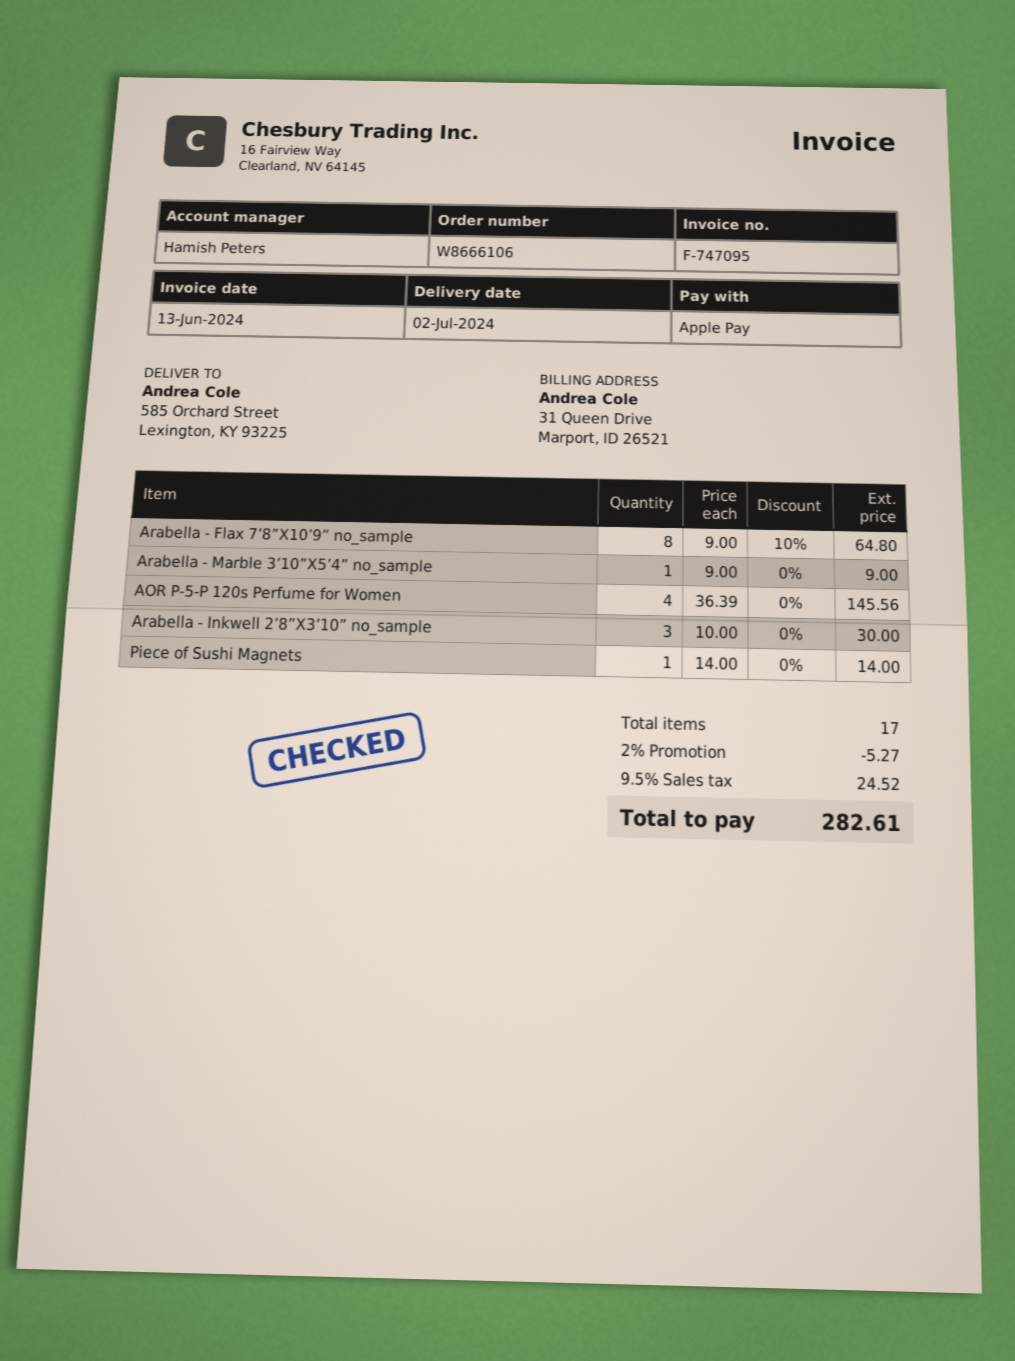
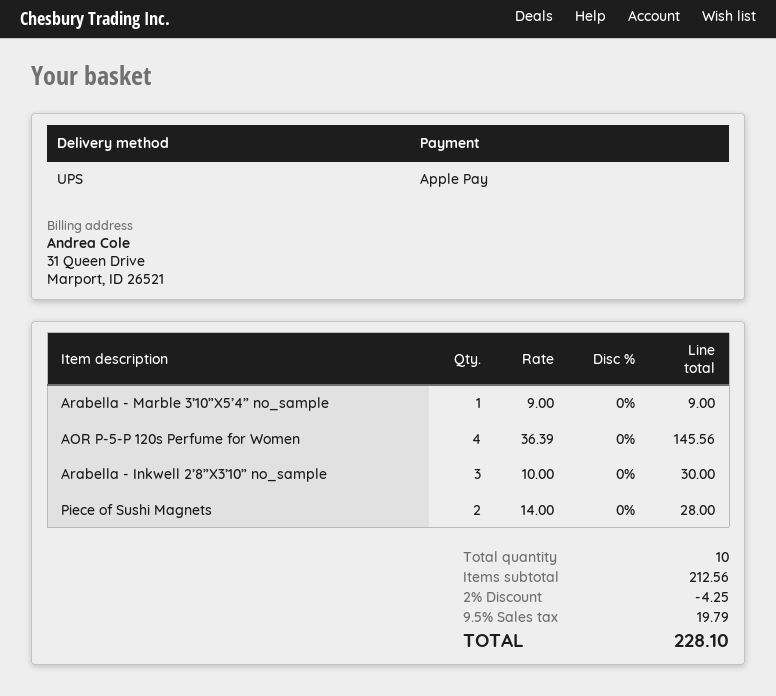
Arabella - Flax 7’8”X10’9” no_sample: 8 x 9.00 - 10% = 64.80 -> none
Piece of Sushi Magnets: 1 x 14.00 = 14.00 -> 2 x 14.00 = 28.00
total quantity: 17 -> 10
discount: 2% = 5.27 -> 2% = 4.25
tax: 9.5% = 24.52 -> 9.5% = 19.79
total: 282.61 -> 228.10

